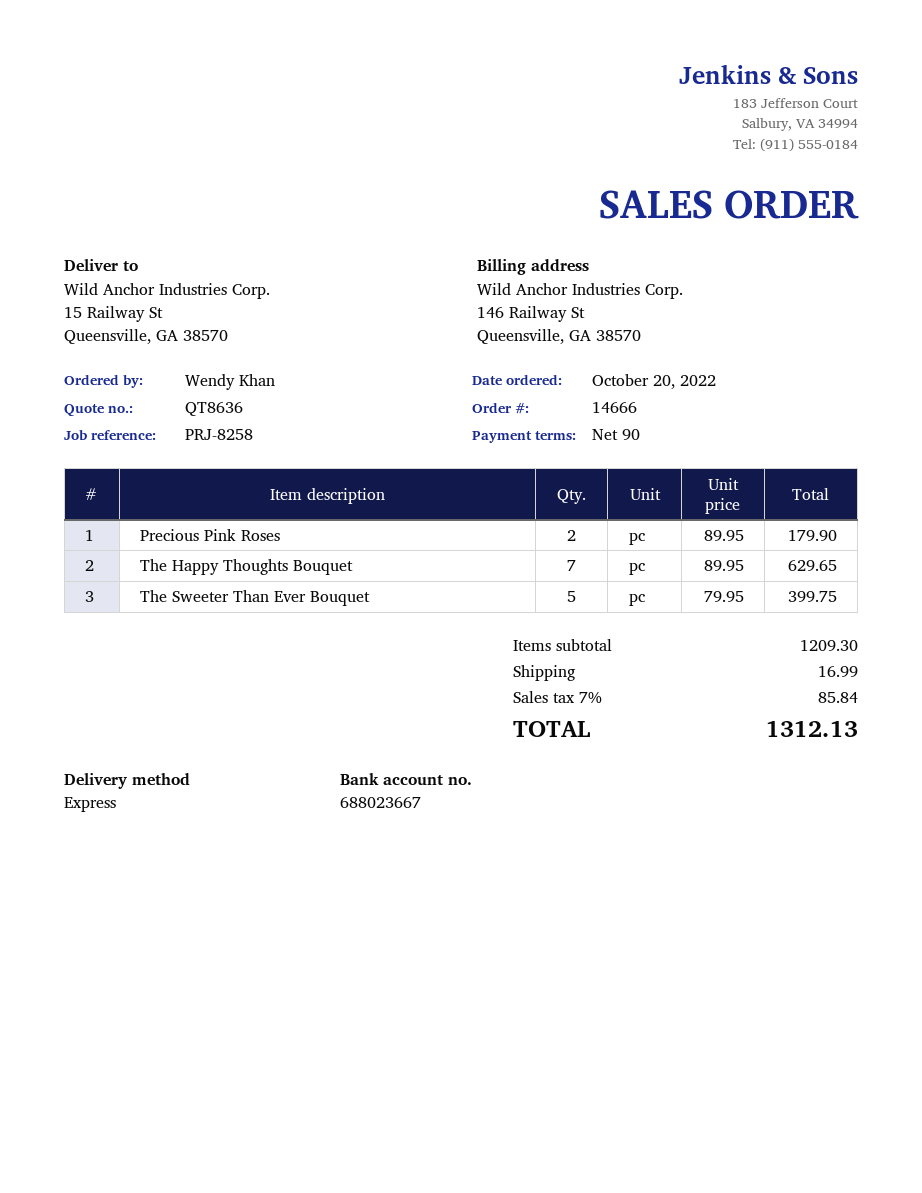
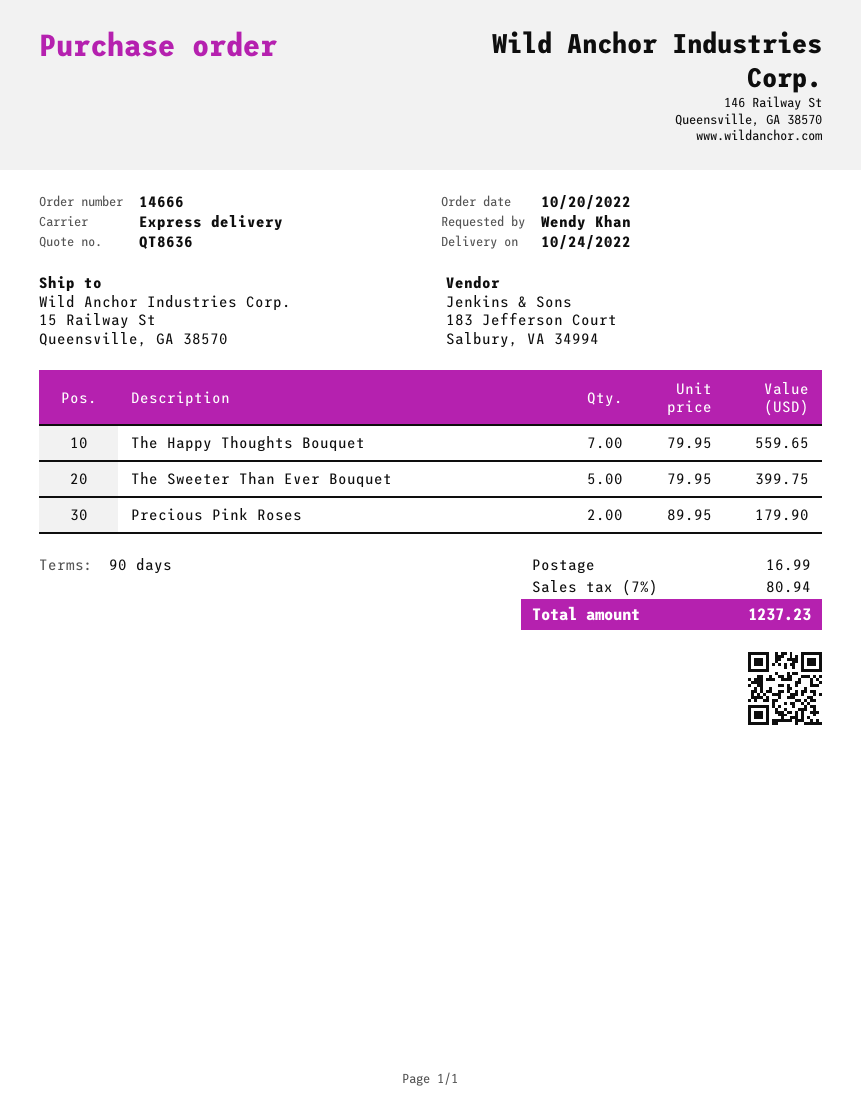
The Happy Thoughts Bouquet: 7 x 89.95 = 629.65 -> 7 x 79.95 = 559.65
tax: 7% = 85.84 -> 7% = 80.94
total: 1312.13 -> 1237.23

